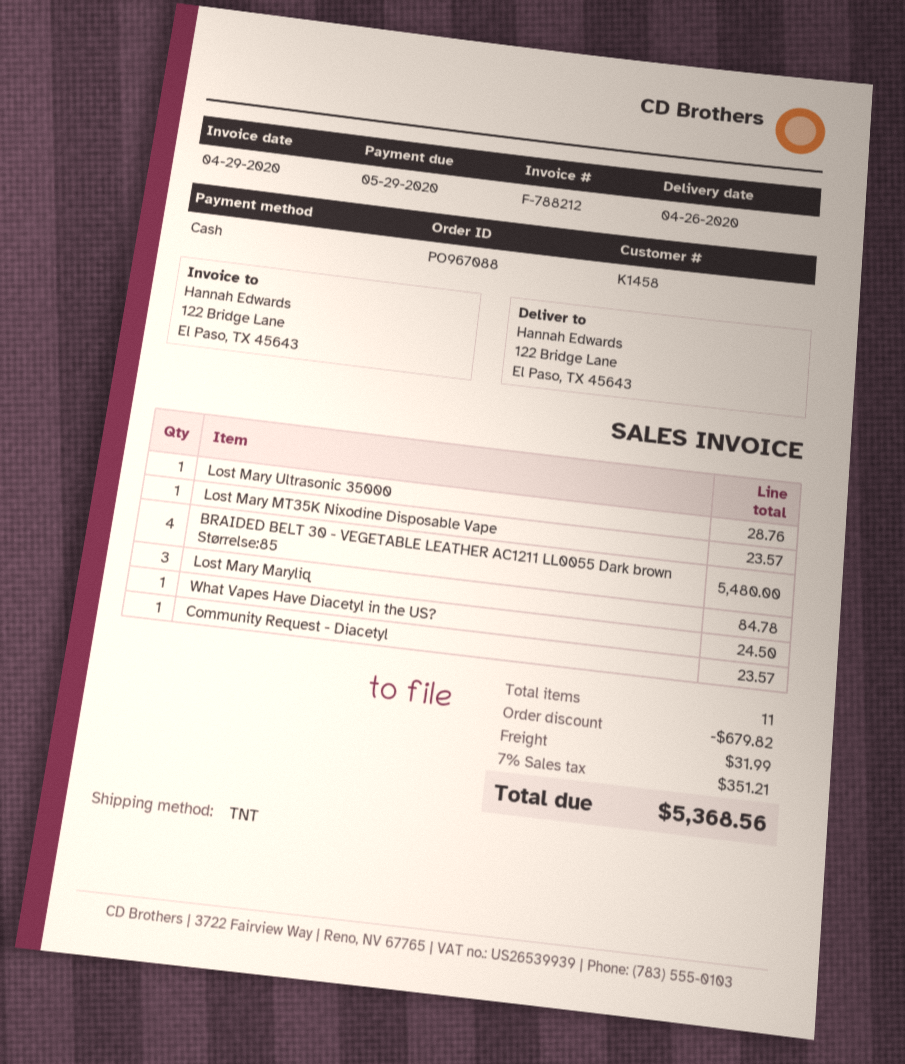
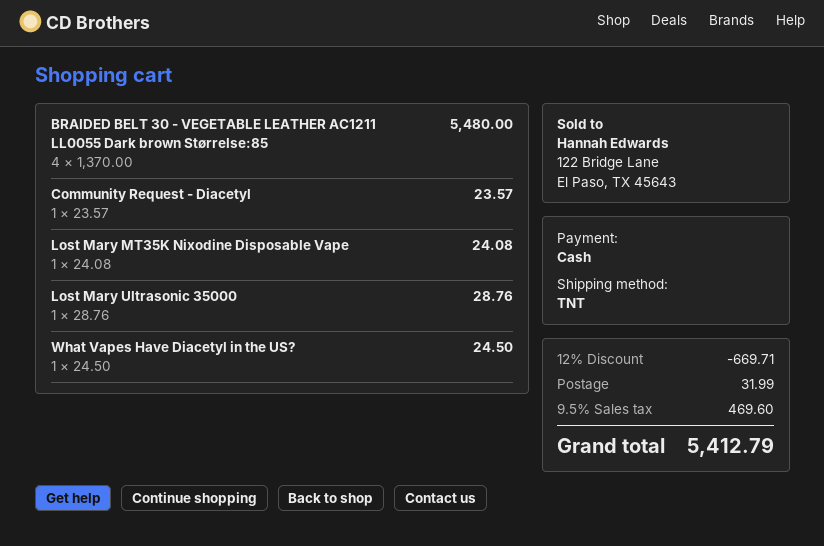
Lost Mary MT35K Nixodine Disposable Vape: 1 for 23.57 -> 1 for 24.08
Lost Mary Maryliq: 3 for 84.78 -> none
discount: 679.82 -> 669.71
tax: 7% = 351.21 -> 9.5% = 469.60
total: 5368.56 -> 5412.79

